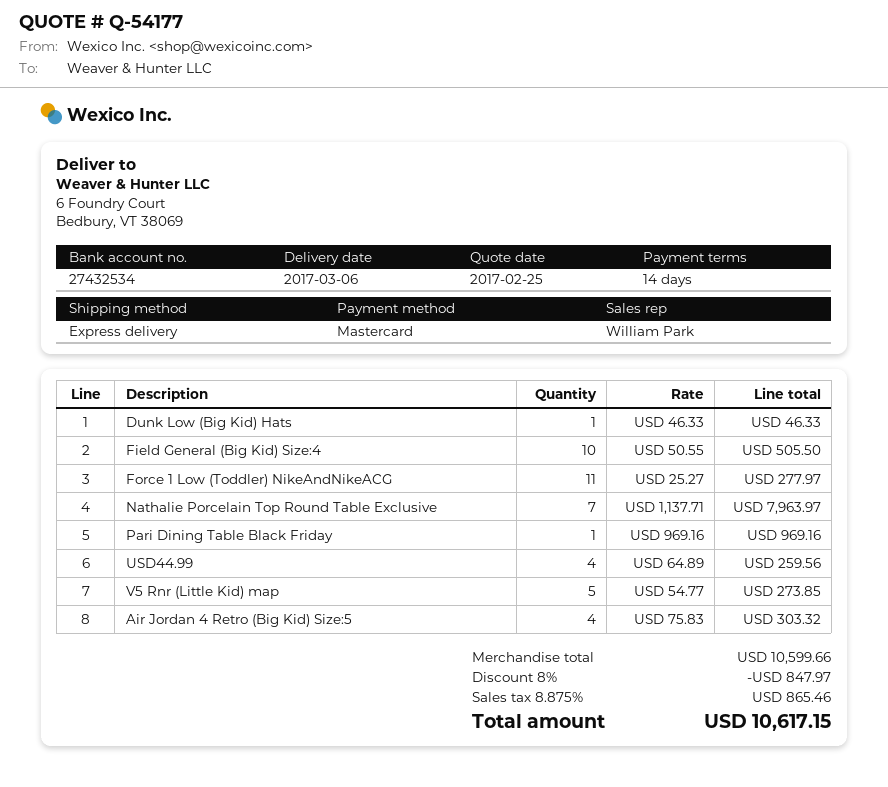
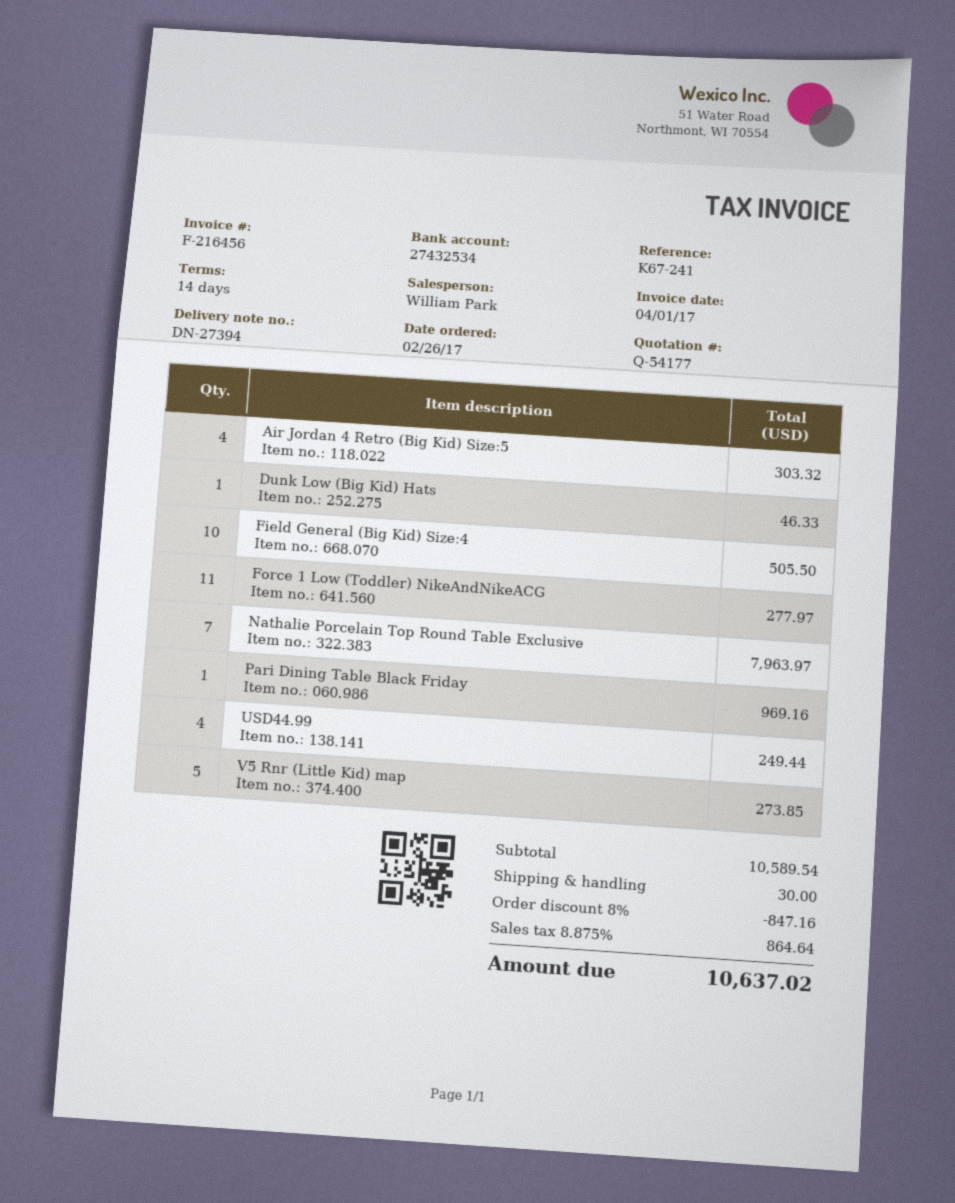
USD44.99: 4 for 259.56 -> 4 for 249.44
subtotal: 10599.66 -> 10589.54
discount: 8% = 847.97 -> 8% = 847.16
shipping: none -> 30.00
tax: 8.875% = 865.46 -> 8.875% = 864.64
total: 10617.15 -> 10637.02

